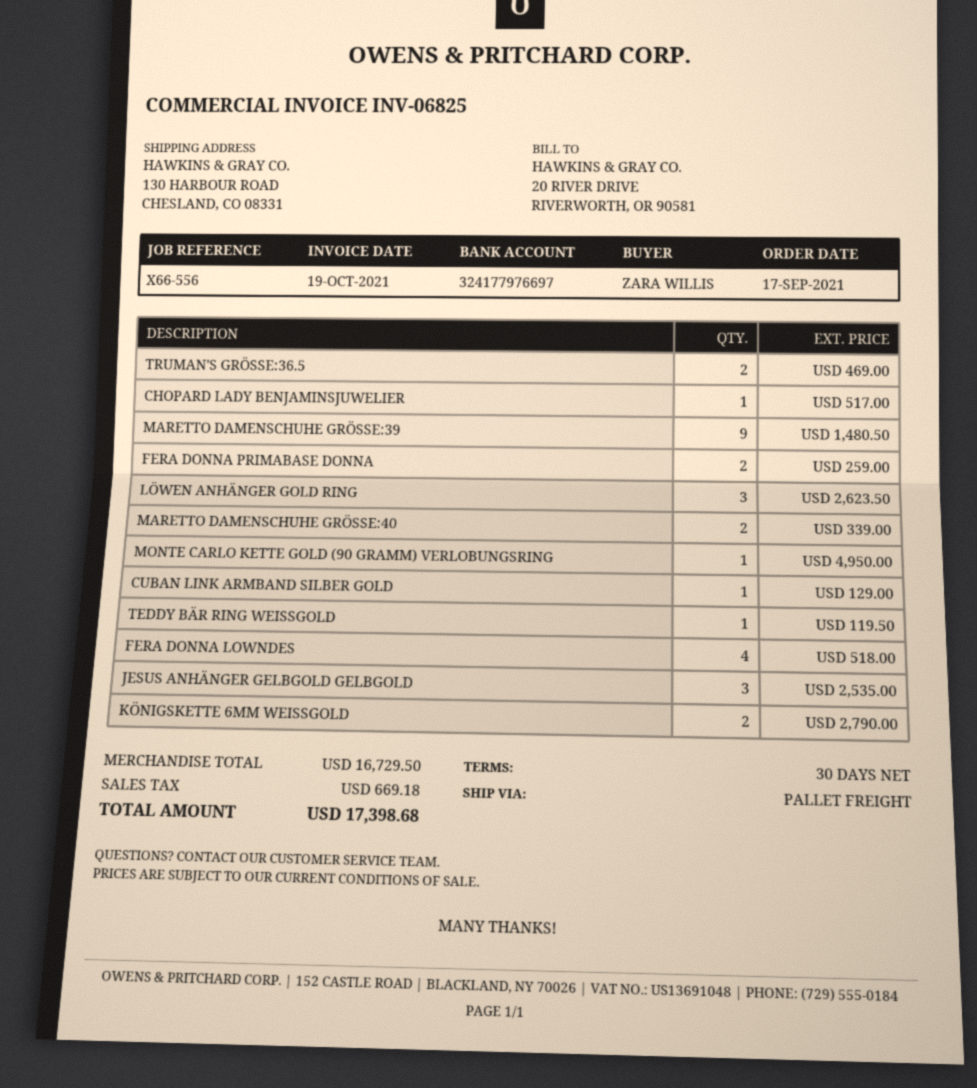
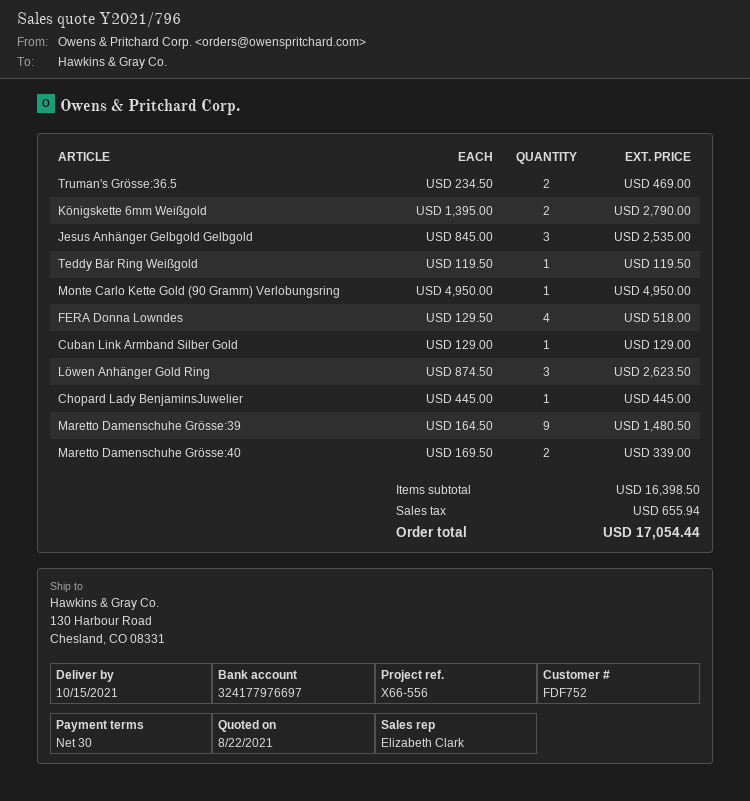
CHOPARD LADY BENJAMINSJUWELIER: 1 for 517.00 -> 1 for 445.00
FERA DONNA PRIMABASE DONNA: 2 for 259.00 -> none
subtotal: 16729.50 -> 16398.50
tax: 669.18 -> 655.94
total: 17398.68 -> 17054.44

